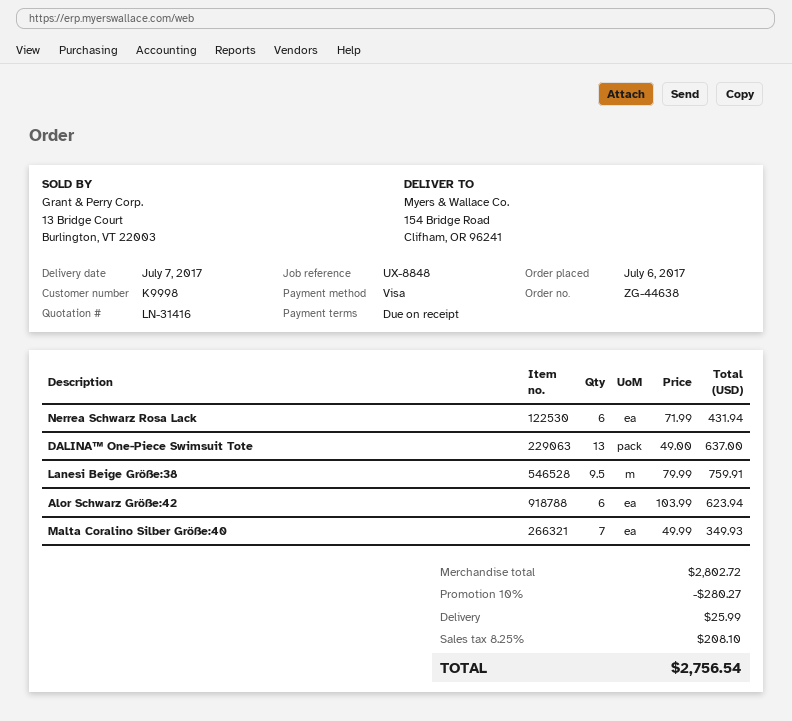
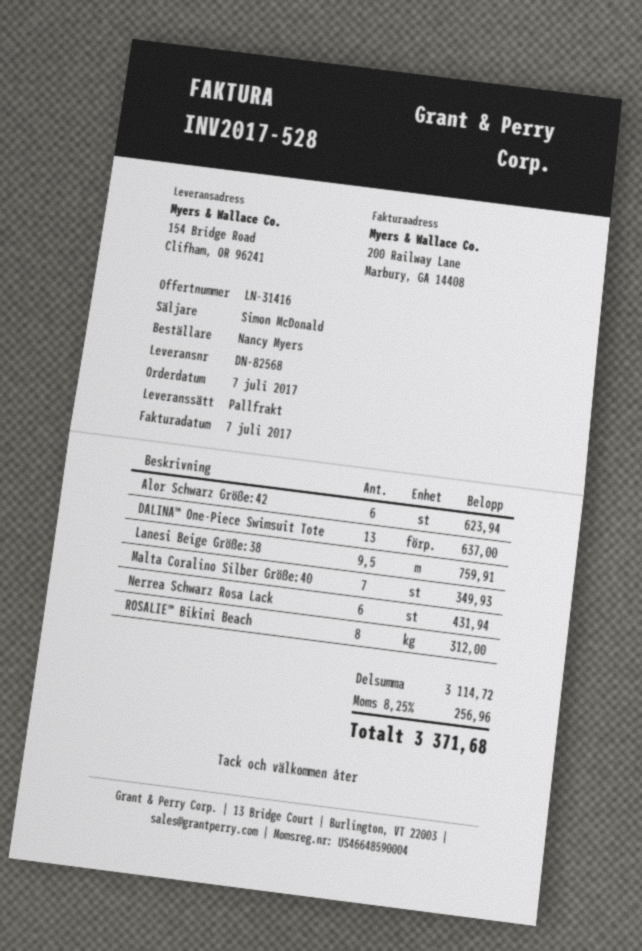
order date: 2017-07-06 -> 2017-07-07
ROSALIE™ Bikini Beach: none -> 8 for 312.00
subtotal: 2802.72 -> 3114.72
discount: 10% = 280.27 -> none
shipping: 25.99 -> none
tax: 8.25% = 208.10 -> 8.25% = 256.96
total: 2756.54 -> 3371.68

